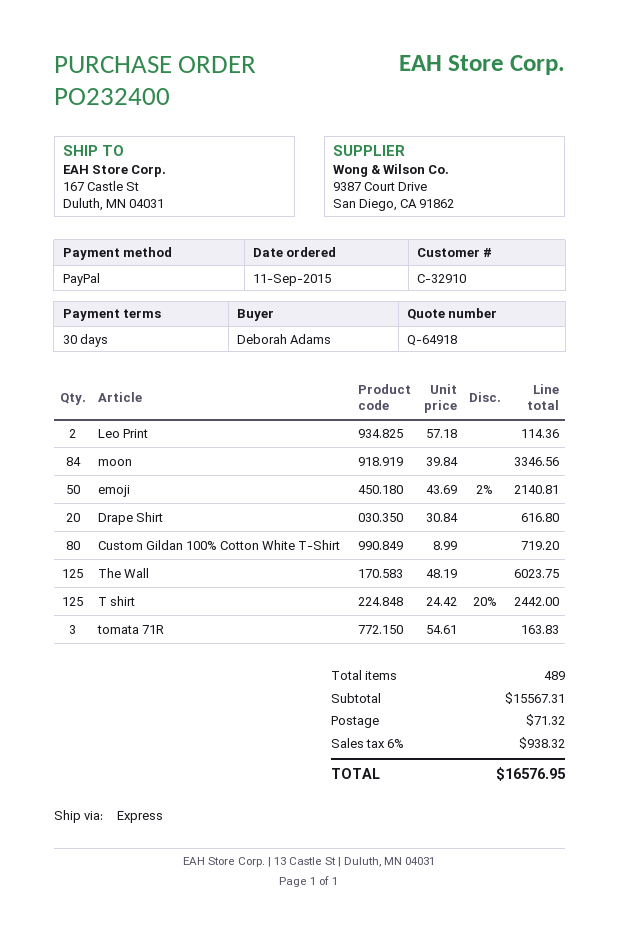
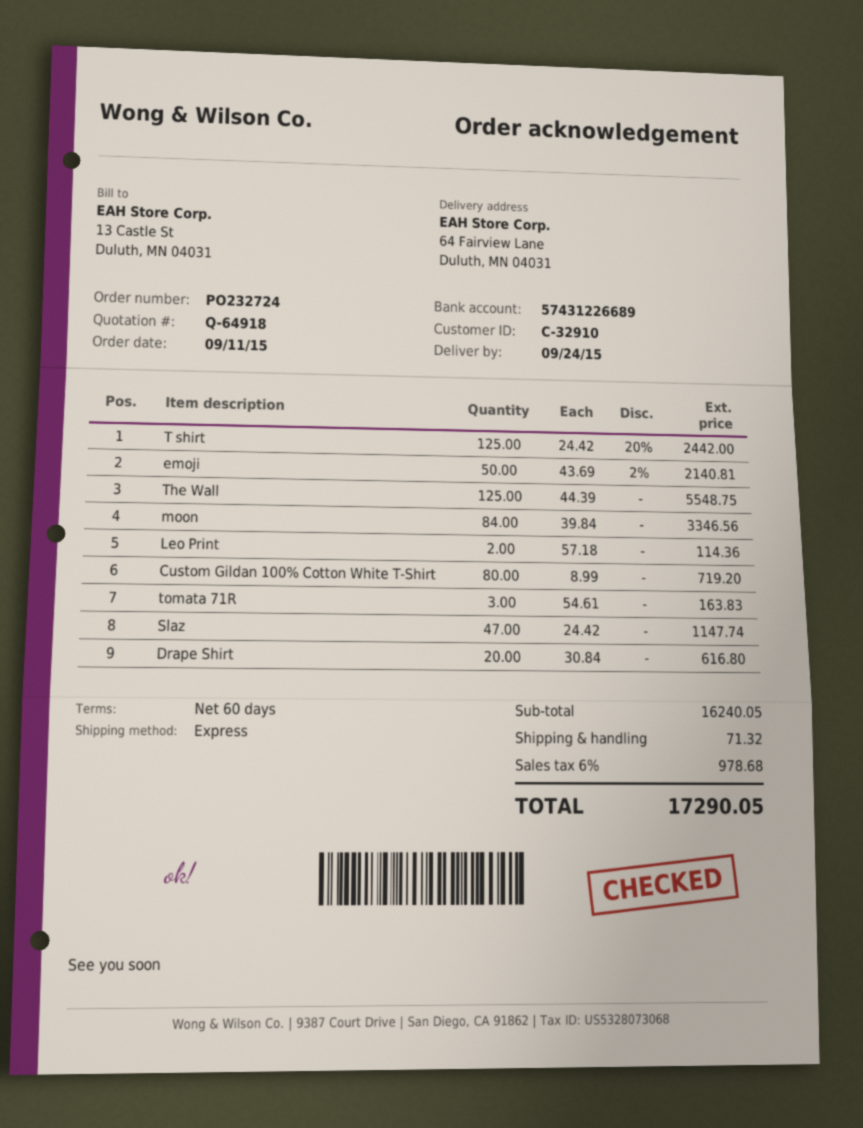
order number: PO232400 -> PO232724
payment terms: 30 days -> 60 days
ship to: 167 Castle St, Duluth, MN 04031 -> 64 Fairview Lane, Duluth, MN 04031
The Wall: 125 x 48.19 = 6023.75 -> 125 x 44.39 = 5548.75
Slaz: none -> 47 x 24.42 = 1147.74
subtotal: 15567.31 -> 16240.05
tax: 6% = 938.32 -> 6% = 978.68
total: 16576.95 -> 17290.05

